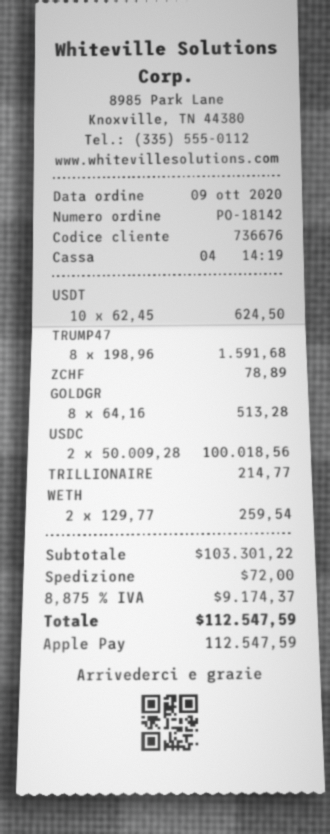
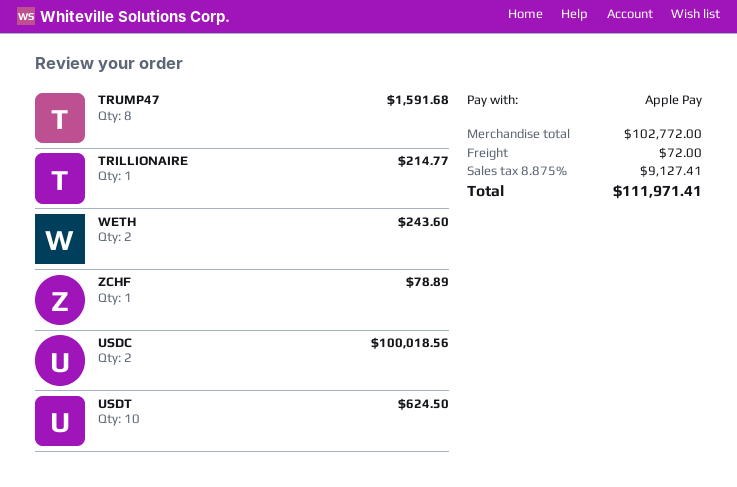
GOLDGR: 8 for 513.28 -> none
WETH: 2 for 259.54 -> 2 for 243.60
subtotal: 103301.22 -> 102772.00
tax: 8.875% = 9174.37 -> 8.875% = 9127.41
total: 112547.59 -> 111971.41

